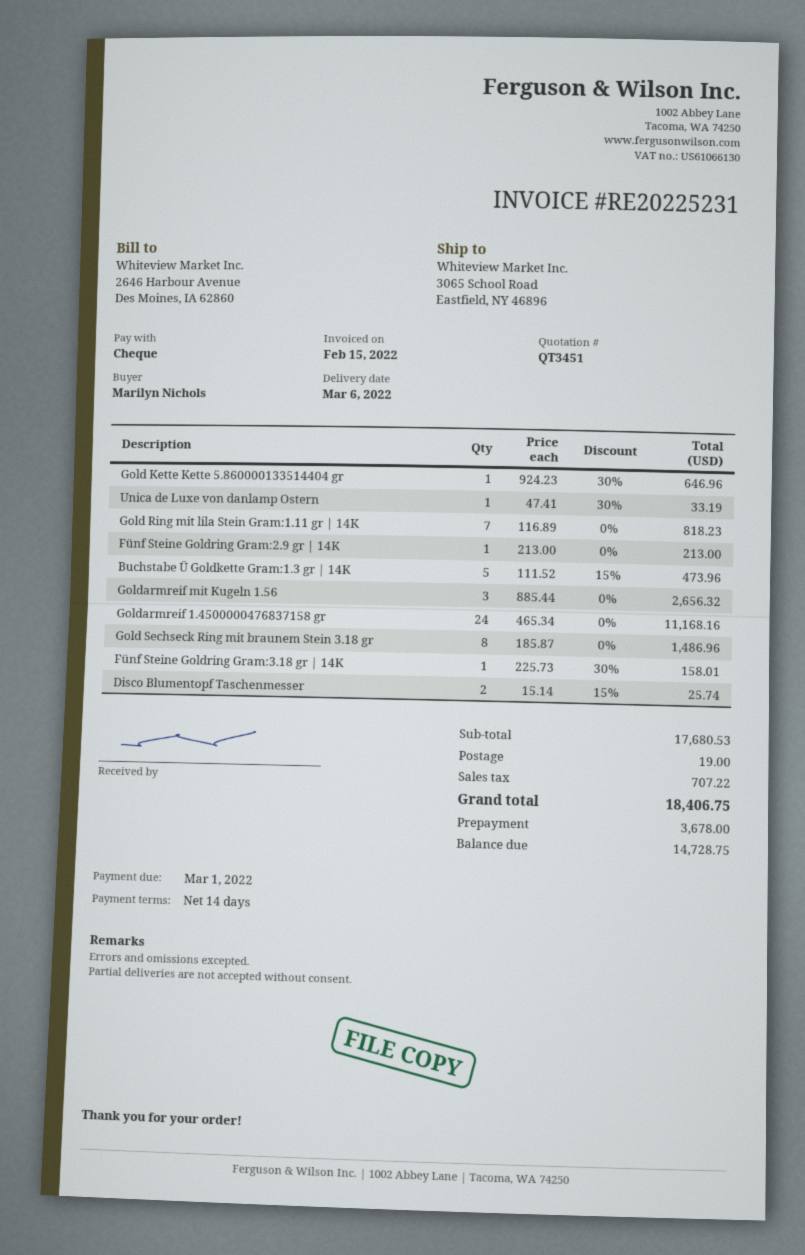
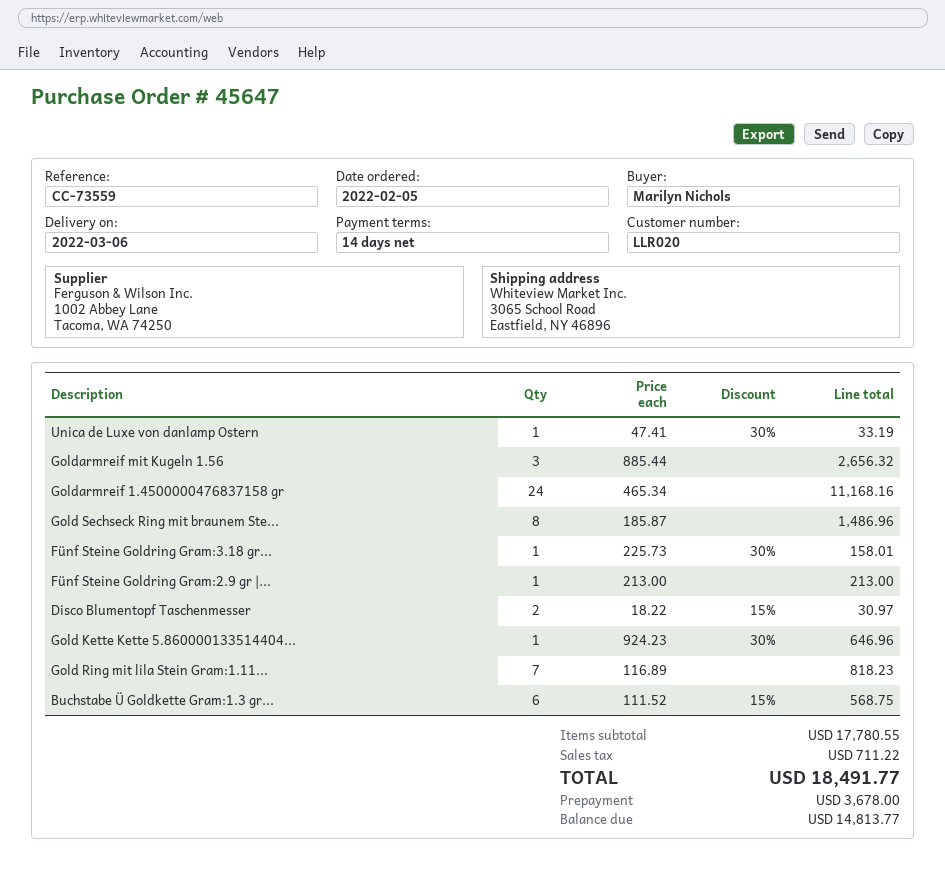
Buchstabe Ü Goldkette Gram:1.3 gr | 14K: 5 x 111.52 - 15% = 473.96 -> 6 x 111.52 - 15% = 568.75
Disco Blumentopf Taschenmesser: 2 x 15.14 - 15% = 25.74 -> 2 x 18.22 - 15% = 30.97
subtotal: 17680.53 -> 17780.55
shipping: 19.00 -> none
tax: 707.22 -> 711.22
total: 18406.75 -> 18491.77
balance: 14728.75 -> 14813.77

